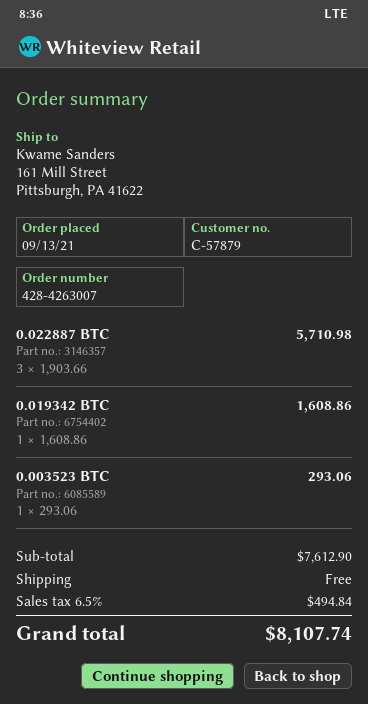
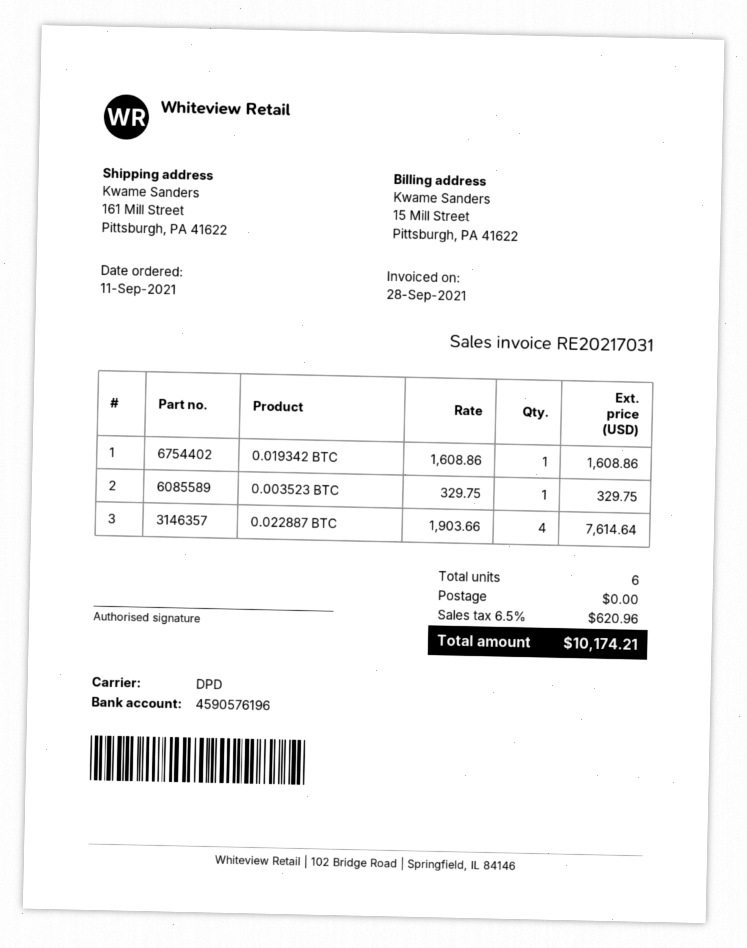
order date: 2021-09-13 -> 2021-09-11
0.022887 BTC: 3 x 1903.66 = 5710.98 -> 4 x 1903.66 = 7614.64
0.003523 BTC: 1 x 293.06 = 293.06 -> 1 x 329.75 = 329.75
tax: 6.5% = 494.84 -> 6.5% = 620.96
total: 8107.74 -> 10174.21

